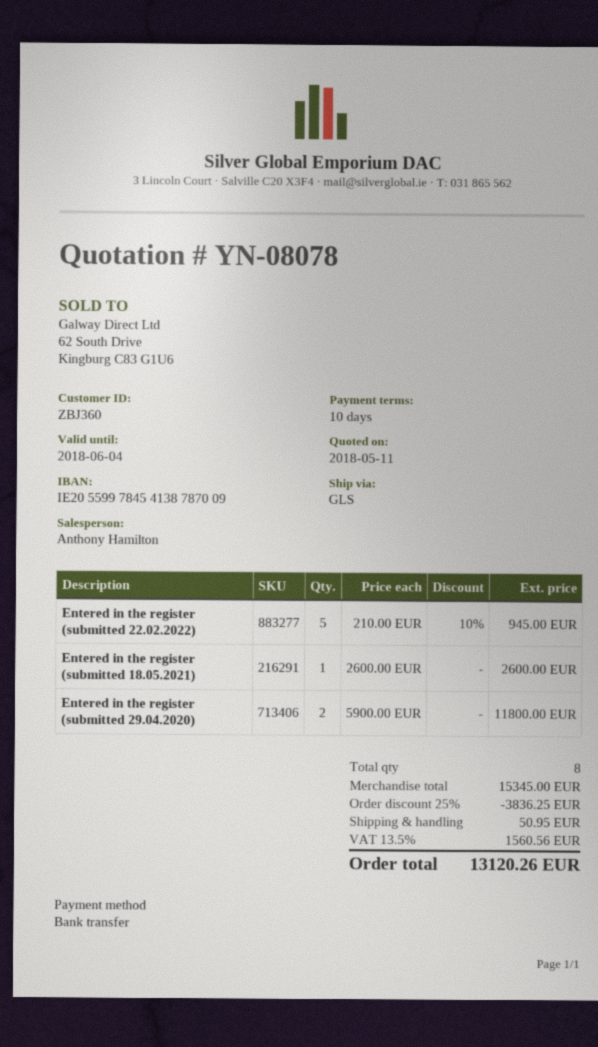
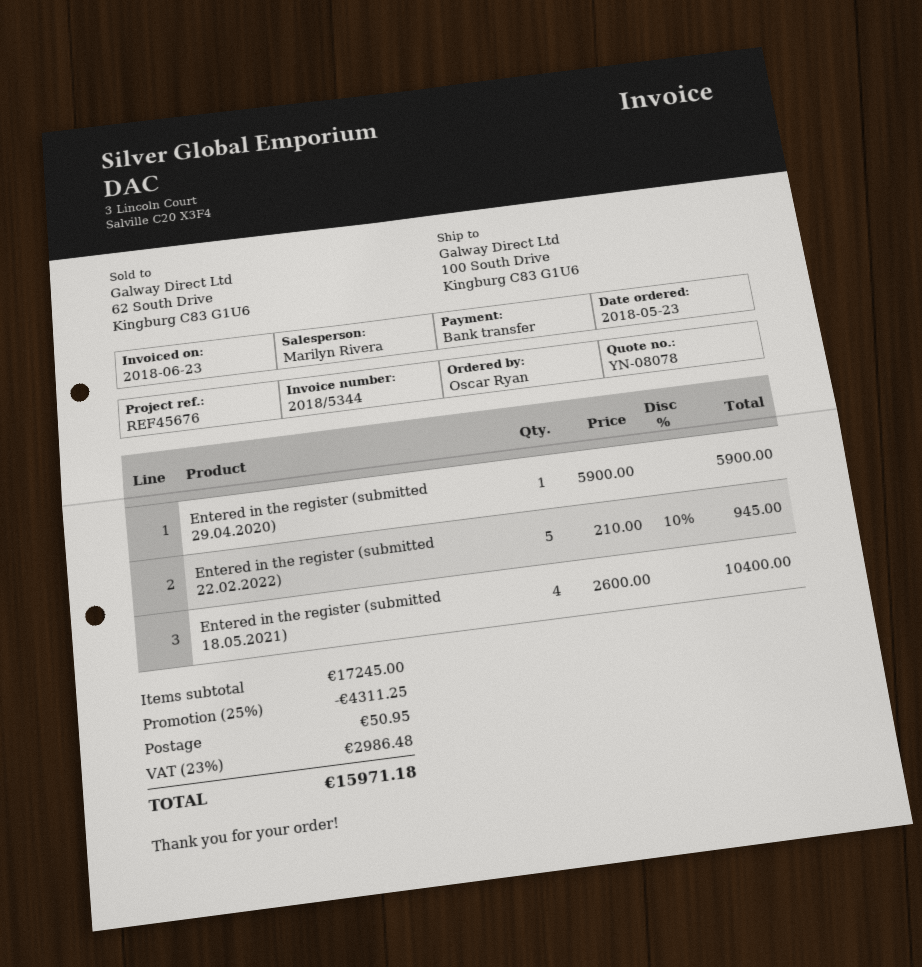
sales rep: Anthony Hamilton -> Marilyn Rivera
Entered in the register (submitted 18.05.2021): 1 x 2600.00 = 2600.00 -> 4 x 2600.00 = 10400.00
Entered in the register (submitted 29.04.2020): 2 x 5900.00 = 11800.00 -> 1 x 5900.00 = 5900.00
subtotal: 15345.00 -> 17245.00
discount: 25% = 3836.25 -> 25% = 4311.25
tax: 13.5% = 1560.56 -> 23% = 2986.48
total: 13120.26 -> 15971.18

